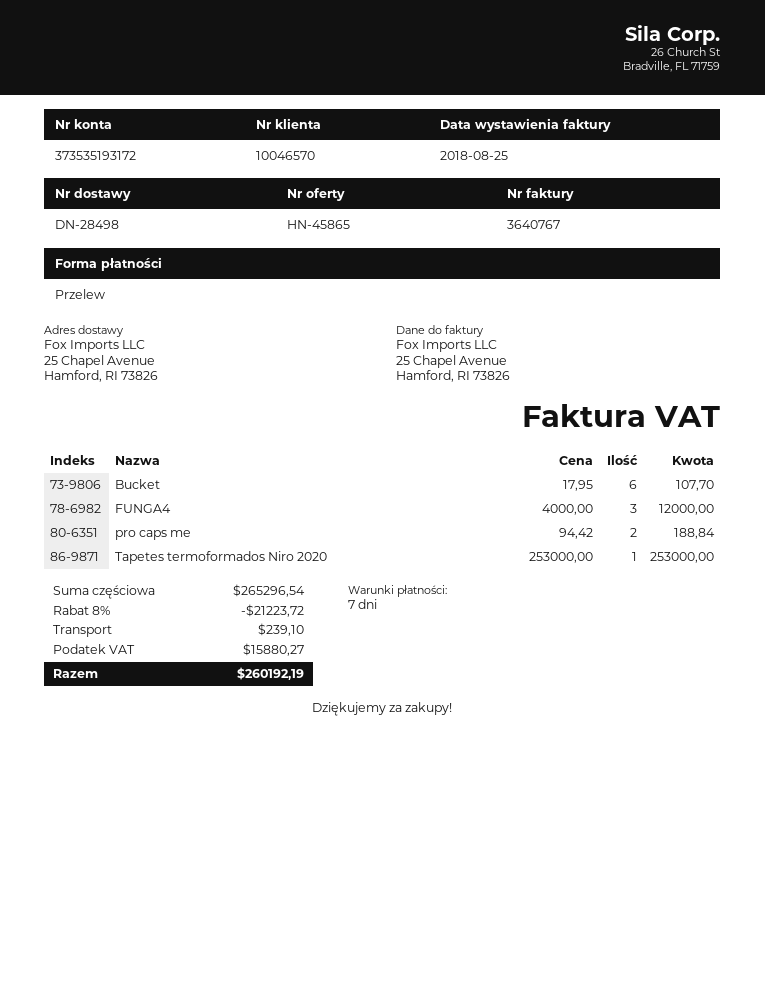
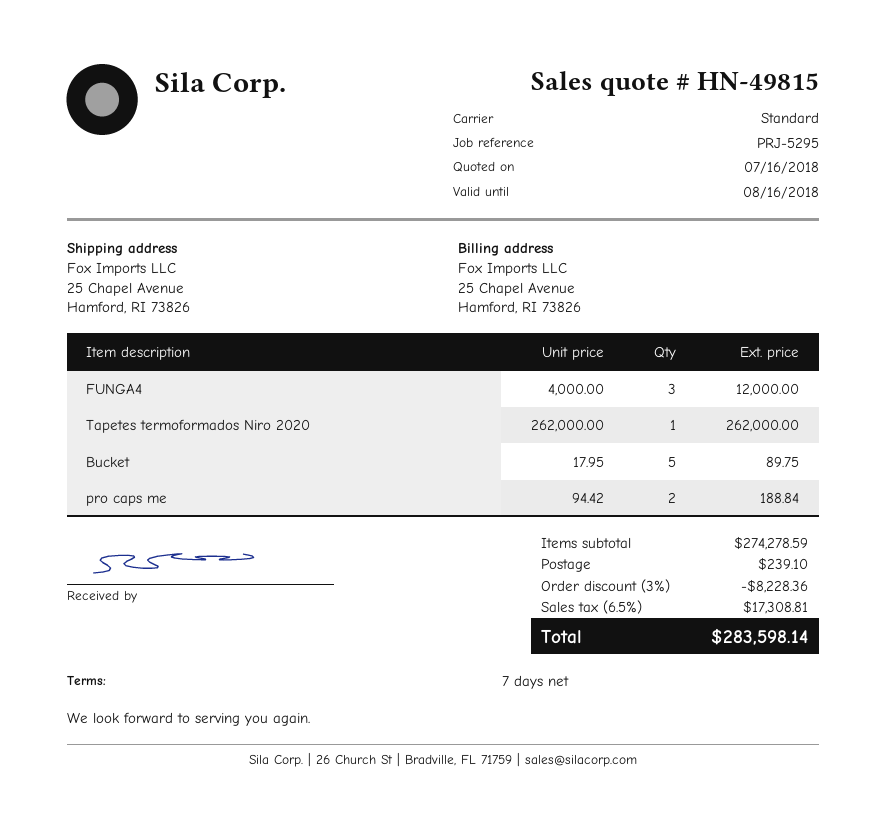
quote number: HN-45865 -> HN-49815
Bucket: 6 x 17.95 = 107.70 -> 5 x 17.95 = 89.75
Tapetes termoformados Niro 2020: 1 x 253000.00 = 253000.00 -> 1 x 262000.00 = 262000.00
subtotal: 265296.54 -> 274278.59
discount: 8% = 21223.72 -> 3% = 8228.36
tax: 15880.27 -> 17308.81
total: 260192.19 -> 283598.14

